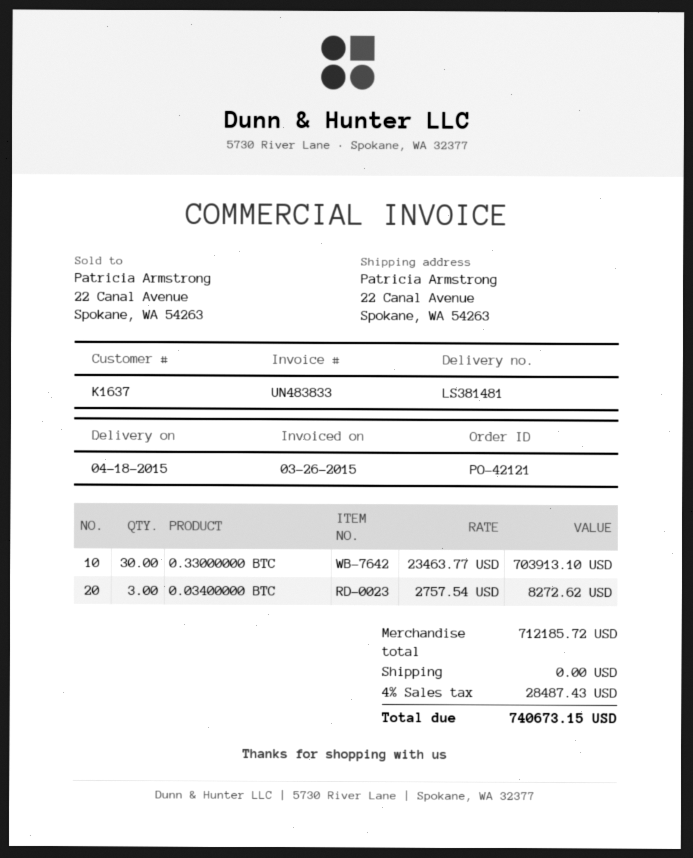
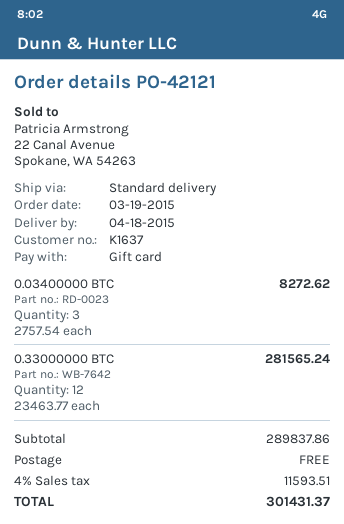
0.33000000 BTC: 30 x 23463.77 = 703913.10 -> 12 x 23463.77 = 281565.24
subtotal: 712185.72 -> 289837.86
tax: 4% = 28487.43 -> 4% = 11593.51
total: 740673.15 -> 301431.37

